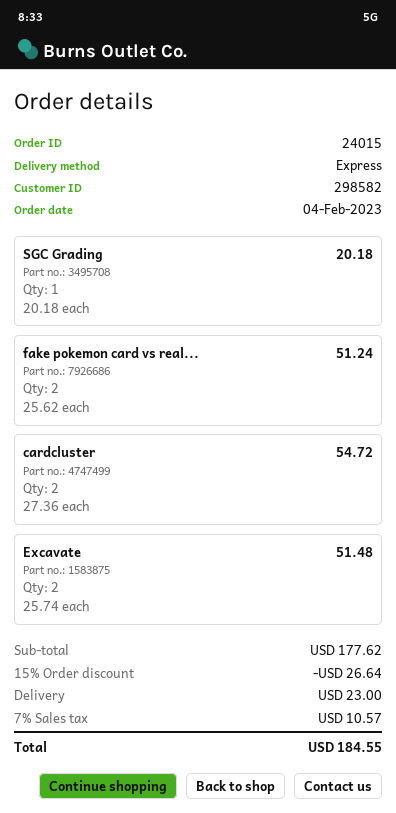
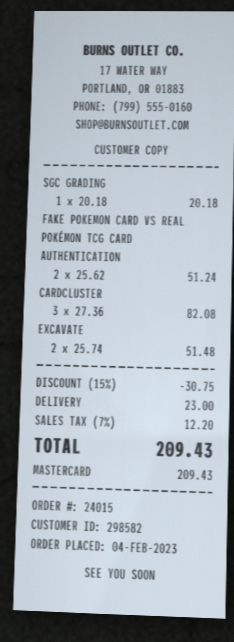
cardcluster: 2 x 27.36 = 54.72 -> 3 x 27.36 = 82.08
discount: 15% = 26.64 -> 15% = 30.75
tax: 7% = 10.57 -> 7% = 12.20
total: 184.55 -> 209.43

